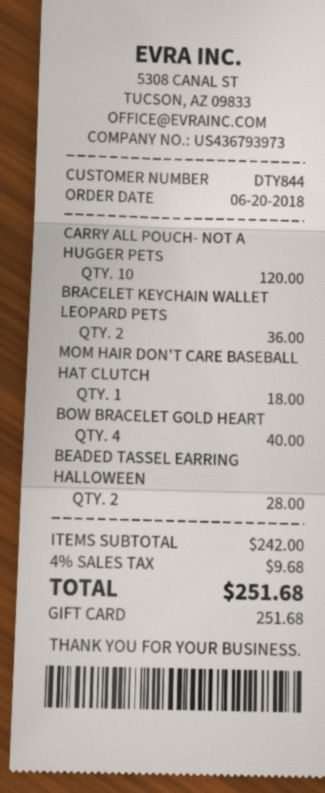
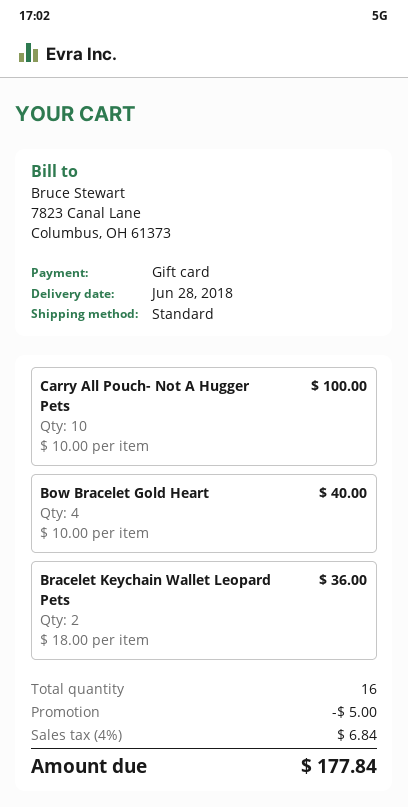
CARRY ALL POUCH- NOT A HUGGER PETS: 10 for 120.00 -> 10 for 100.00
MOM HAIR DON'T CARE BASEBALL HAT CLUTCH: 1 for 18.00 -> none
BEADED TASSEL EARRING HALLOWEEN: 2 for 28.00 -> none
discount: none -> 5.00
tax: 4% = 9.68 -> 4% = 6.84
total: 251.68 -> 177.84

